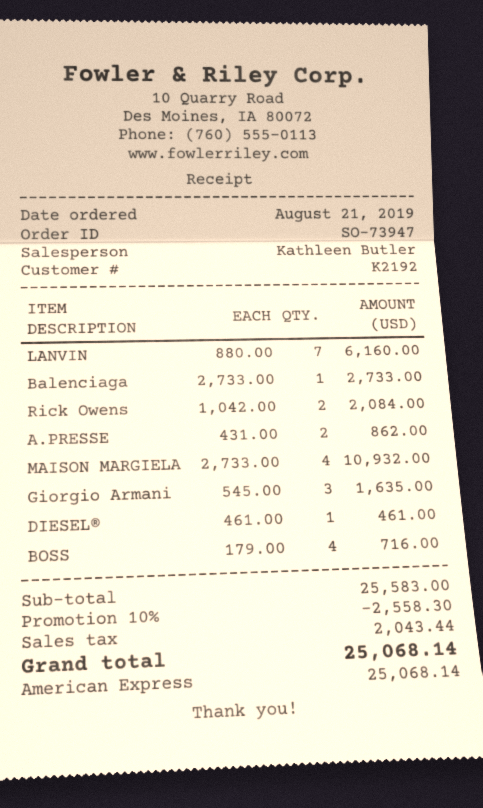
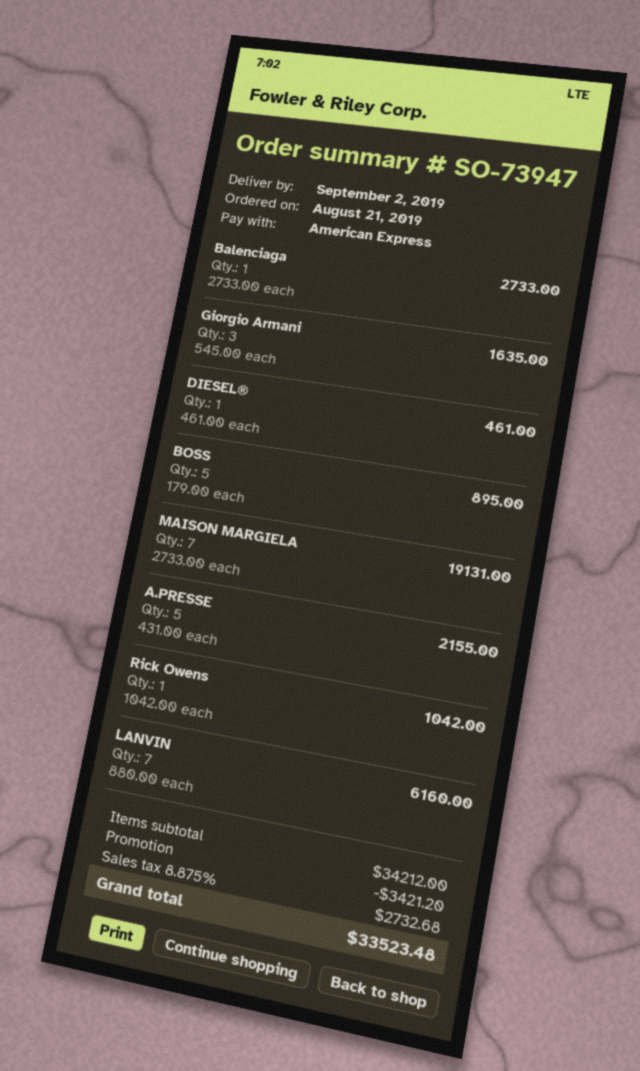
Rick Owens: 2 x 1042.00 = 2084.00 -> 1 x 1042.00 = 1042.00
A.PRESSE: 2 x 431.00 = 862.00 -> 5 x 431.00 = 2155.00
MAISON MARGIELA: 4 x 2733.00 = 10932.00 -> 7 x 2733.00 = 19131.00
BOSS: 4 x 179.00 = 716.00 -> 5 x 179.00 = 895.00
subtotal: 25583.00 -> 34212.00
discount: 2558.30 -> 3421.20
tax: 2043.44 -> 2732.68
total: 25068.14 -> 33523.48

